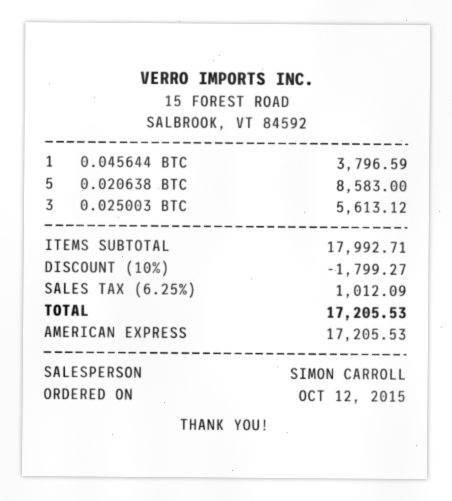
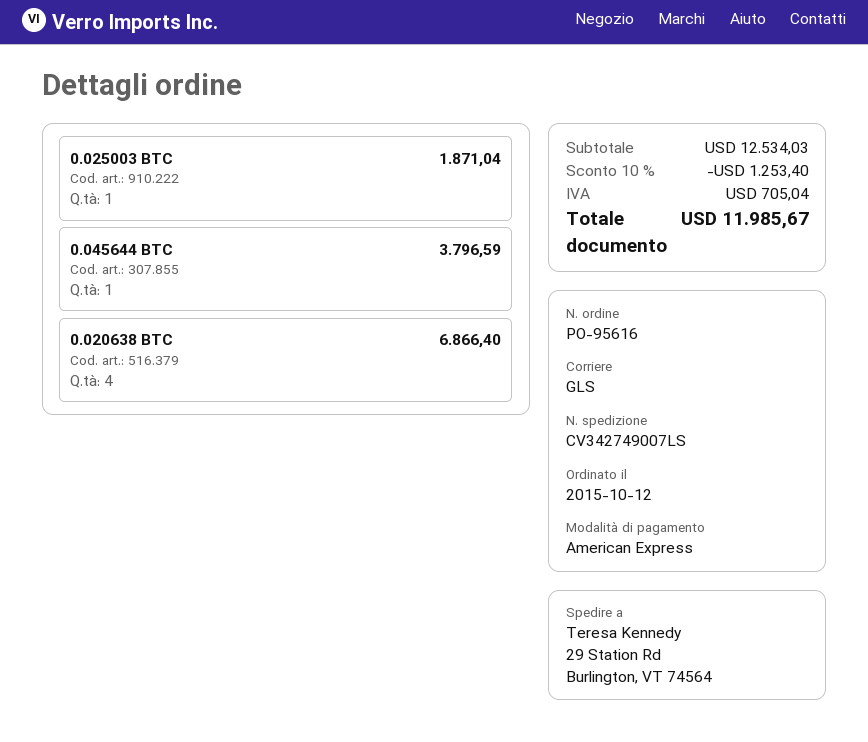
0.020638 BTC: 5 for 8583.00 -> 4 for 6866.40
0.025003 BTC: 3 for 5613.12 -> 1 for 1871.04
subtotal: 17992.71 -> 12534.03
discount: 10% = 1799.27 -> 10% = 1253.40
tax: 1012.09 -> 705.04
total: 17205.53 -> 11985.67

